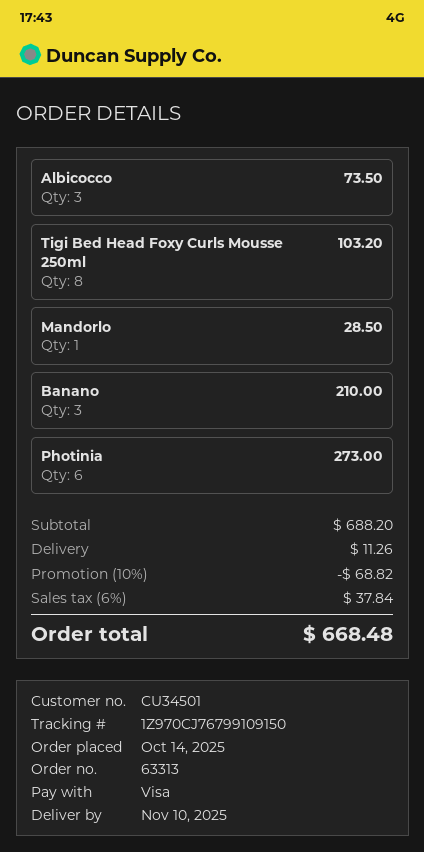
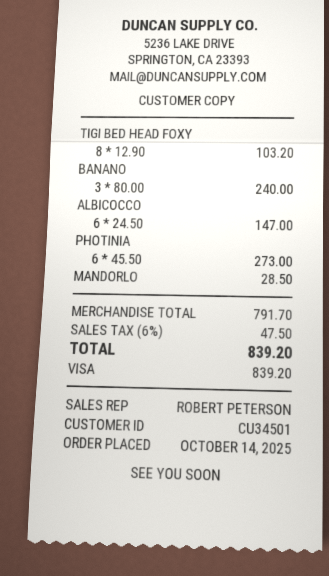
Albicocco: 3 for 73.50 -> 6 for 147.00
Banano: 3 for 210.00 -> 3 for 240.00
subtotal: 688.20 -> 791.70
discount: 10% = 68.82 -> none
shipping: 11.26 -> none
tax: 6% = 37.84 -> 6% = 47.50
total: 668.48 -> 839.20

